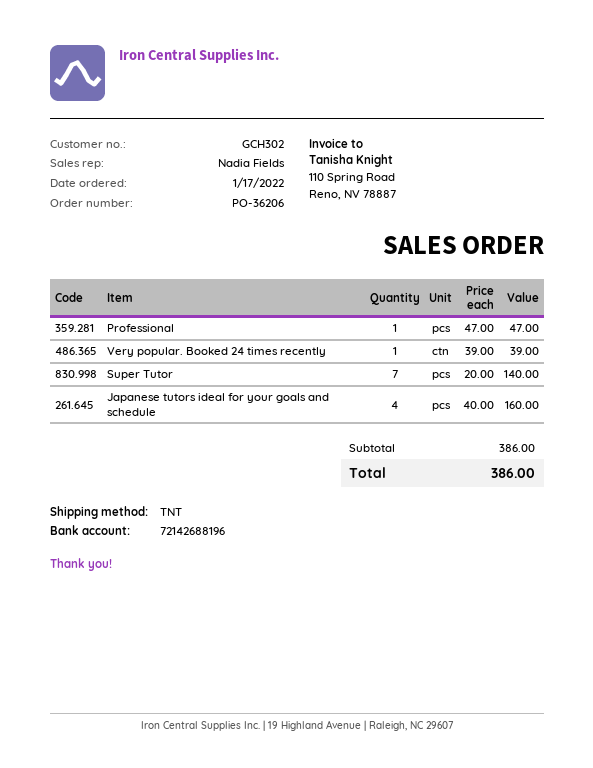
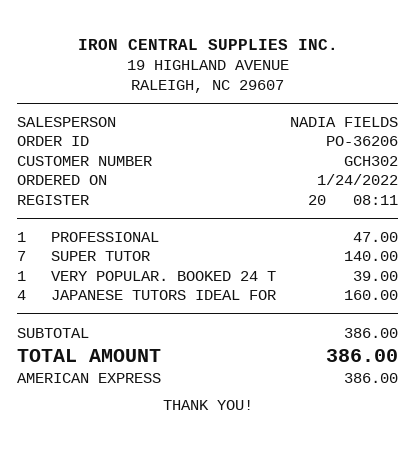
order date: 2022-01-17 -> 2022-01-24

